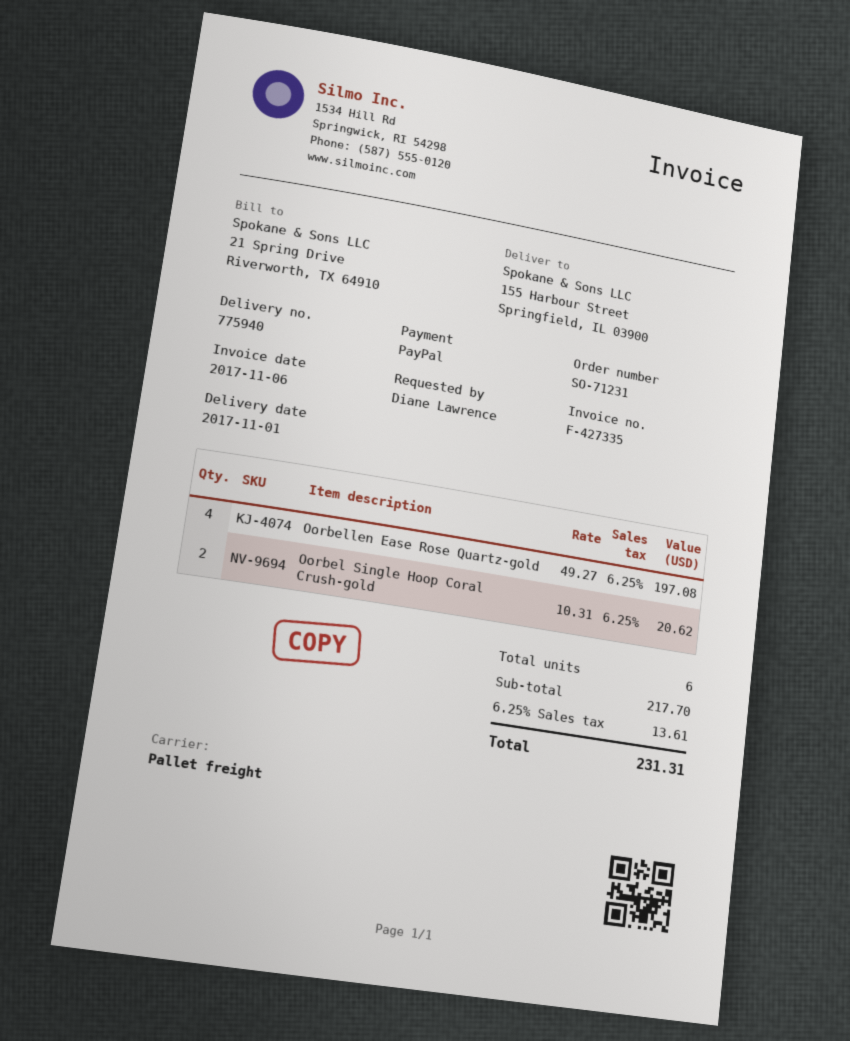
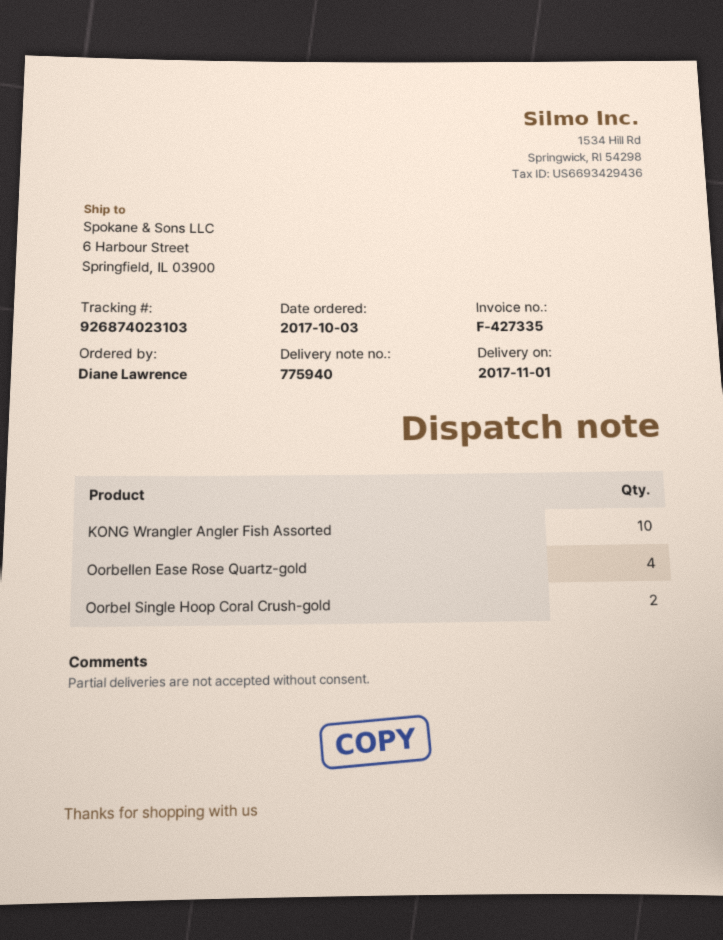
ship to: 155 Harbour Street, Springfield, IL 03900 -> 6 Harbour Street, Springfield, IL 03900
KONG Wrangler Angler Fish Assorted: none -> 10

